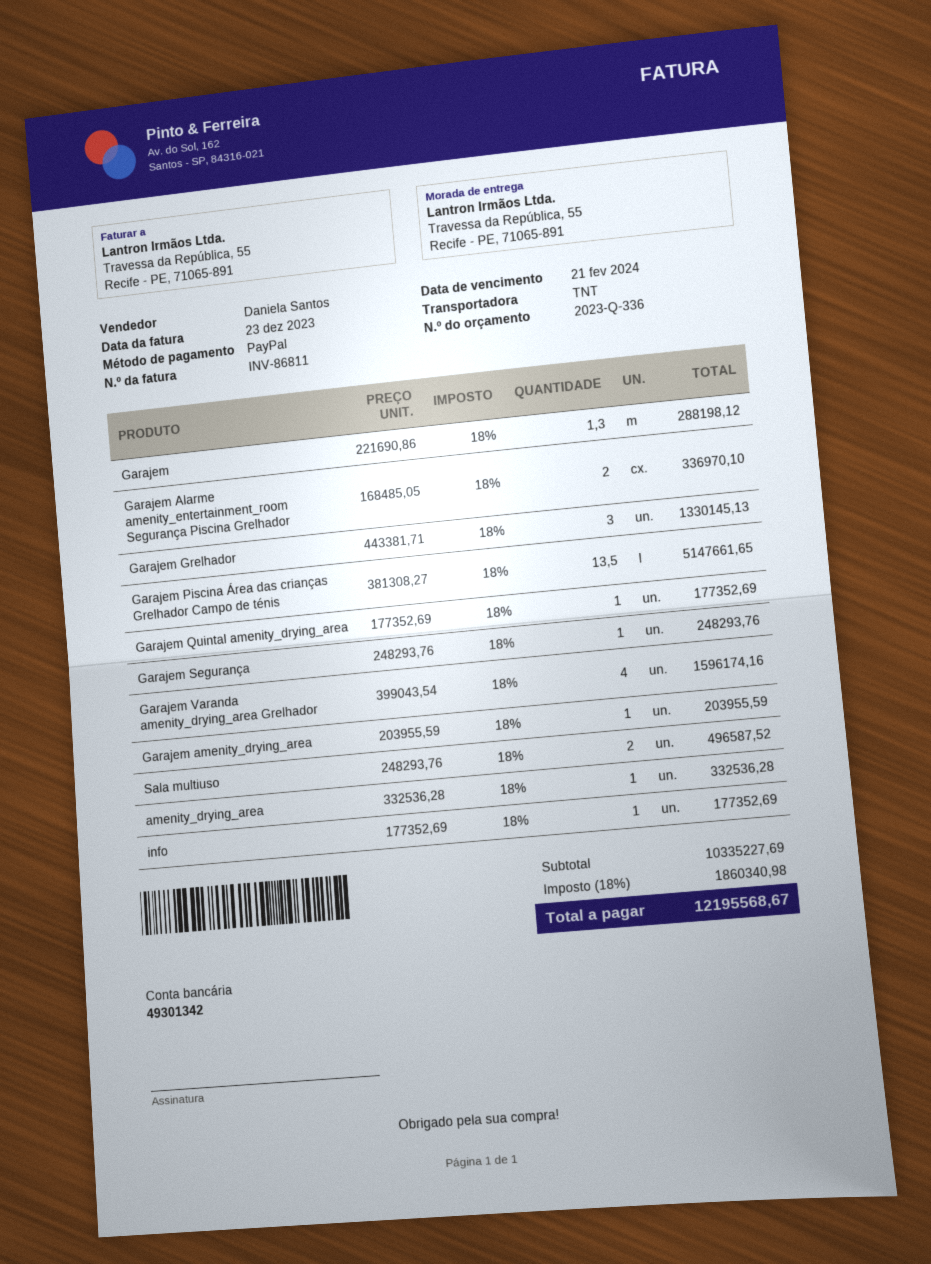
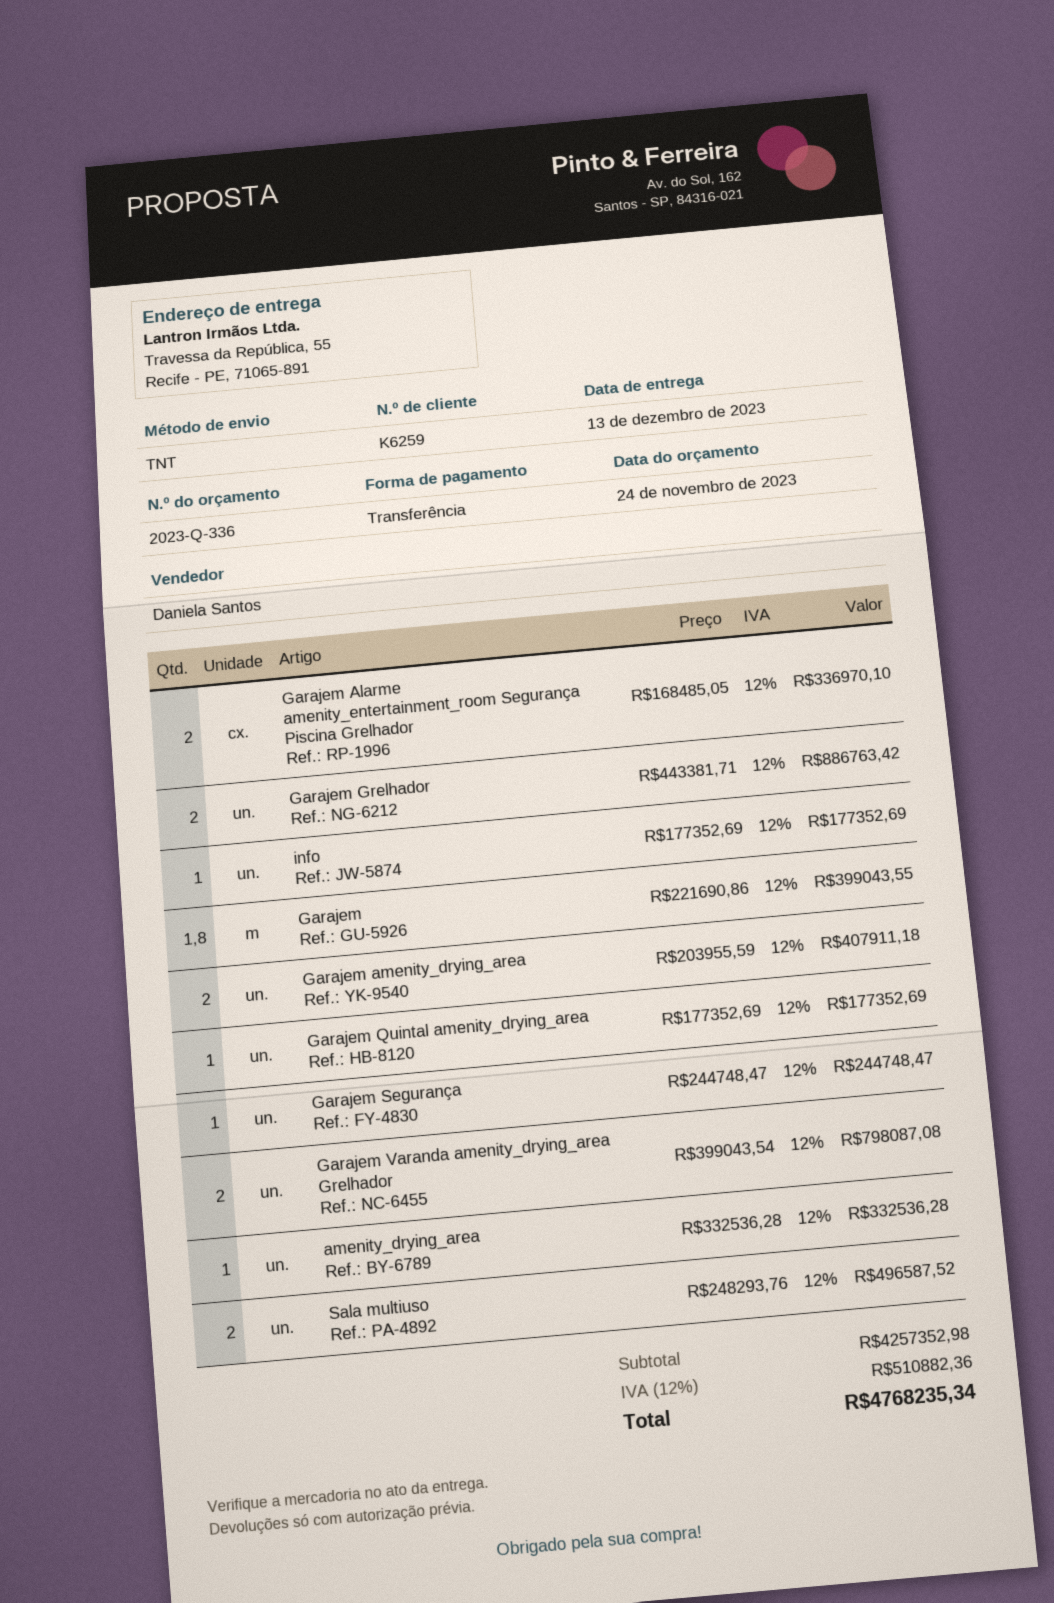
payment method: PayPal -> bank transfer
Garajem: 1.3 x 221690.86 = 288198.12 -> 1.8 x 221690.86 = 399043.55
Garajem Grelhador: 3 x 443381.71 = 1330145.13 -> 2 x 443381.71 = 886763.42
Garajem Piscina Área das crianças Grelhador Campo de ténis: 13.5 x 381308.27 = 5147661.65 -> none
Garajem Segurança: 1 x 248293.76 = 248293.76 -> 1 x 244748.47 = 244748.47
Garajem Varanda amenity_drying_area Grelhador: 4 x 399043.54 = 1596174.16 -> 2 x 399043.54 = 798087.08
Garajem amenity_drying_area: 1 x 203955.59 = 203955.59 -> 2 x 203955.59 = 407911.18
subtotal: 10335227.69 -> 4257352.98
tax: 18% = 1860340.98 -> 12% = 510882.36
total: 12195568.67 -> 4768235.34

